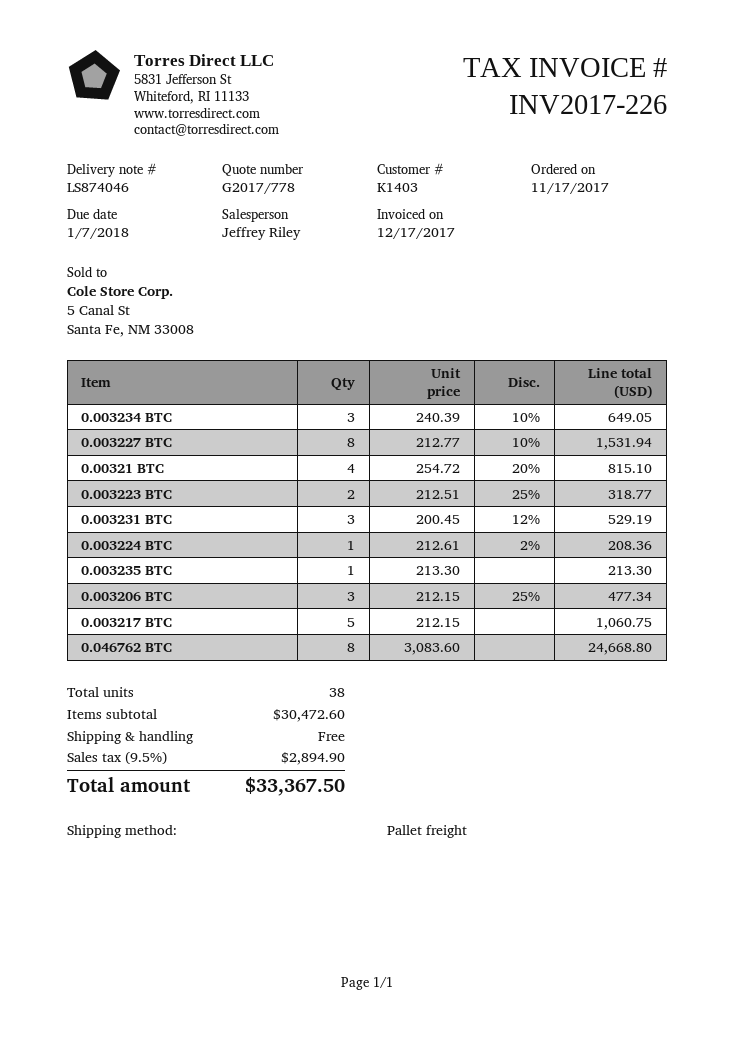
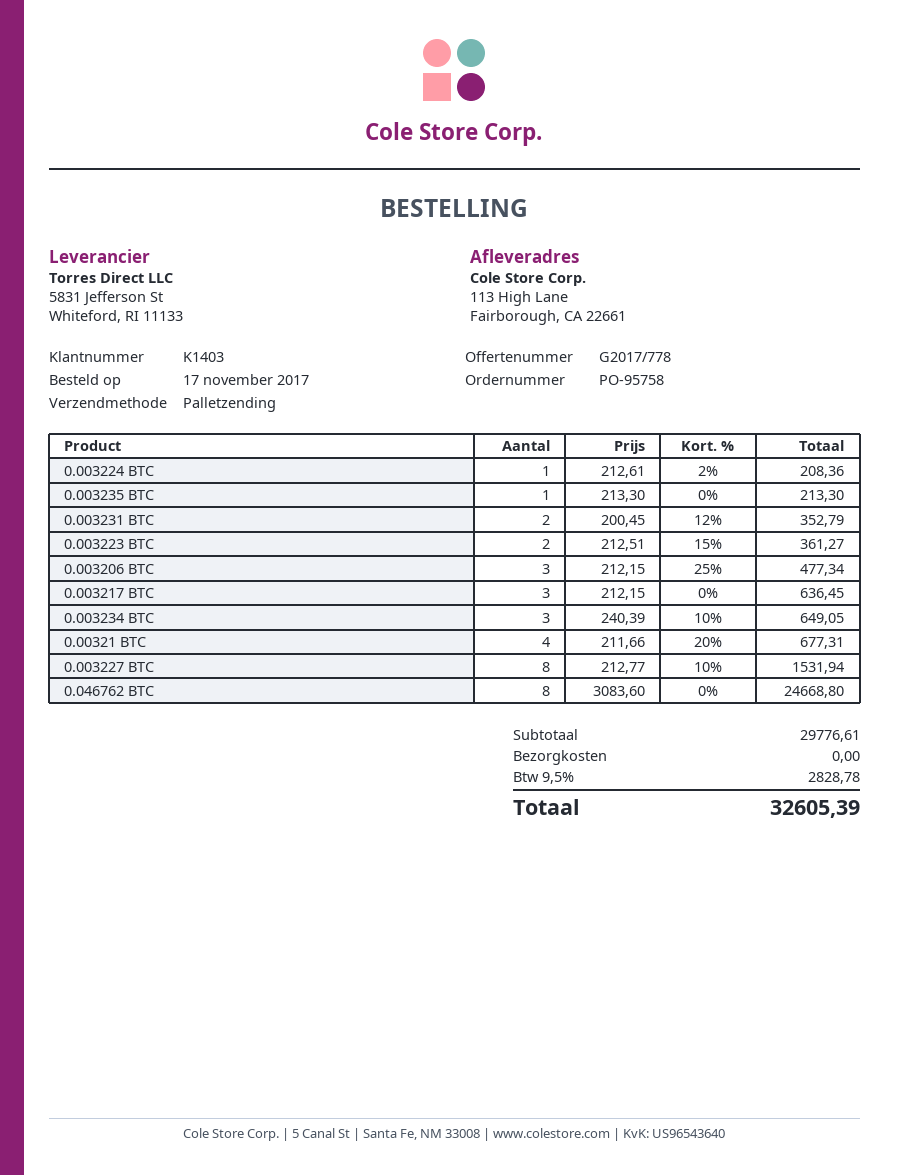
0.00321 BTC: 4 x 254.72 - 20% = 815.10 -> 4 x 211.66 - 20% = 677.31
0.003223 BTC: 2 x 212.51 - 25% = 318.77 -> 2 x 212.51 - 15% = 361.27
0.003231 BTC: 3 x 200.45 - 12% = 529.19 -> 2 x 200.45 - 12% = 352.79
0.003217 BTC: 5 x 212.15 = 1060.75 -> 3 x 212.15 = 636.45
subtotal: 30472.60 -> 29776.61
tax: 9.5% = 2894.90 -> 9.5% = 2828.78
total: 33367.50 -> 32605.39

